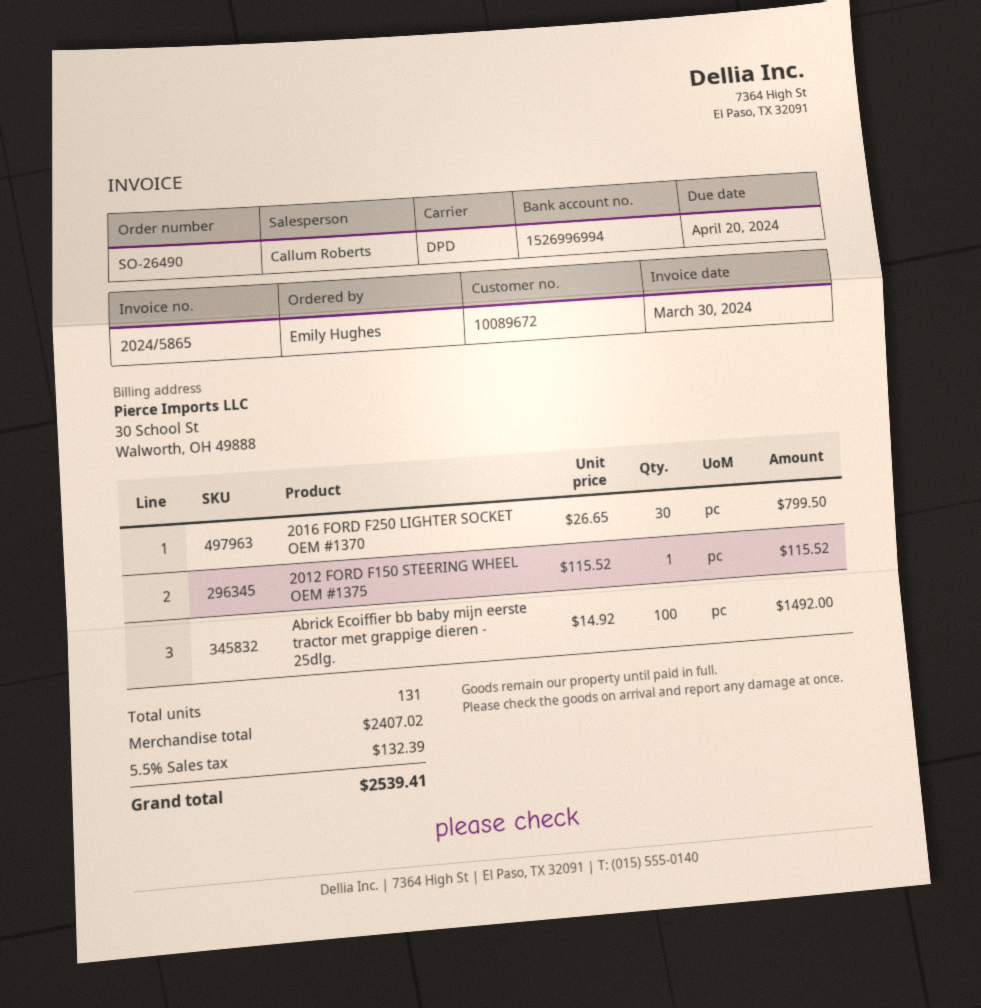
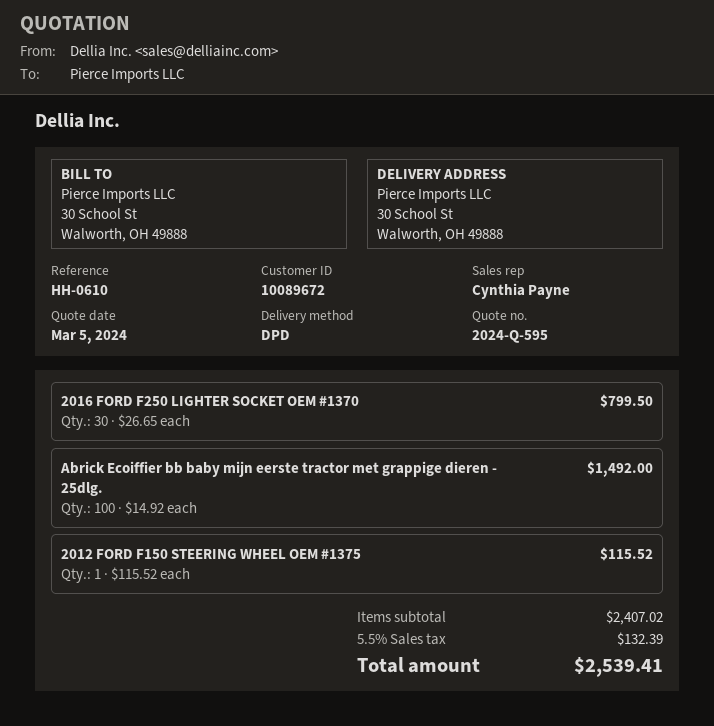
sales rep: Callum Roberts -> Cynthia Payne

